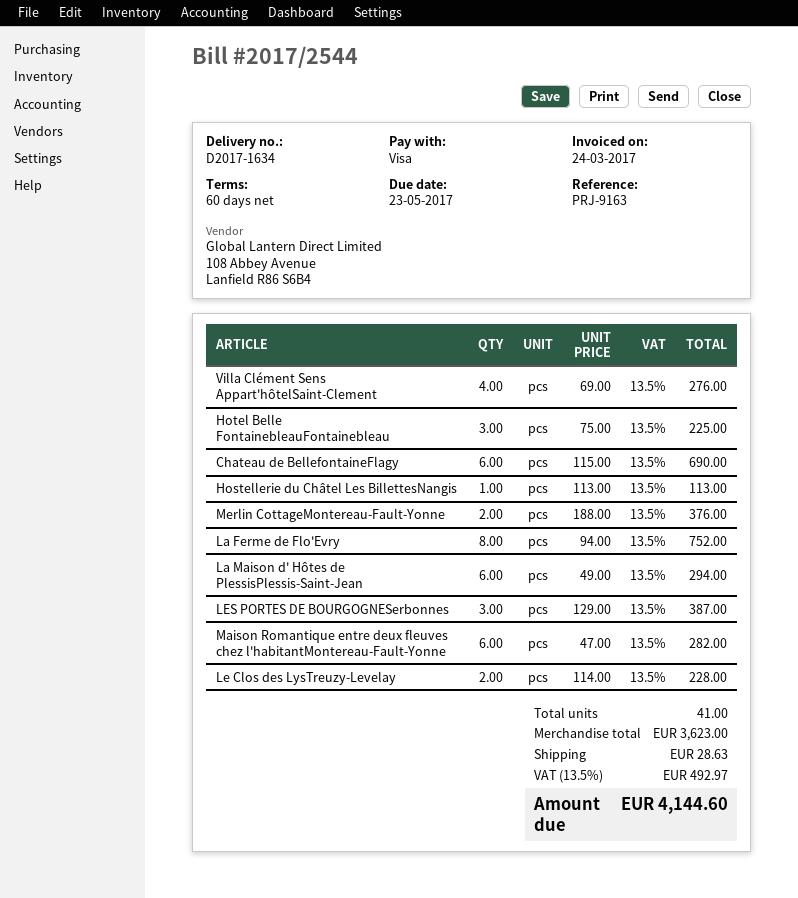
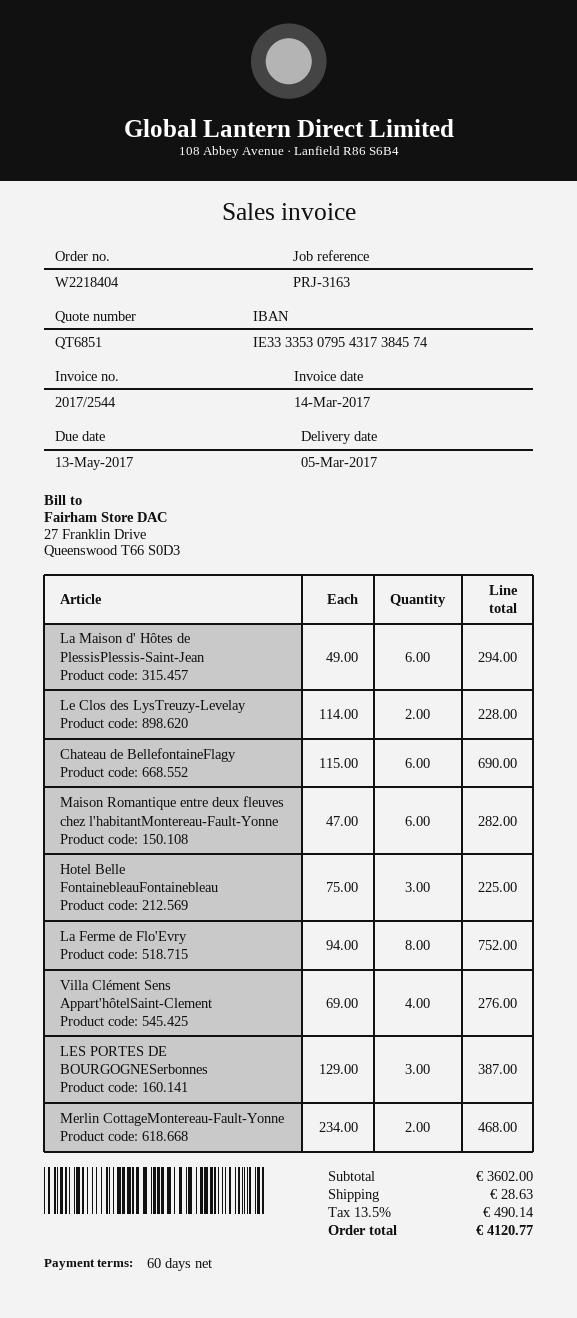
invoice date: 2017-03-24 -> 2017-03-14
due date: 2017-05-23 -> 2017-05-13
reference: PRJ-9163 -> PRJ-3163
Hostellerie du Châtel Les BillettesNangis: 1 x 113.00 = 113.00 -> none
Merlin CottageMontereau-Fault-Yonne: 2 x 188.00 = 376.00 -> 2 x 234.00 = 468.00
subtotal: 3623.00 -> 3602.00
tax: 13.5% = 492.97 -> 13.5% = 490.14
total: 4144.60 -> 4120.77

